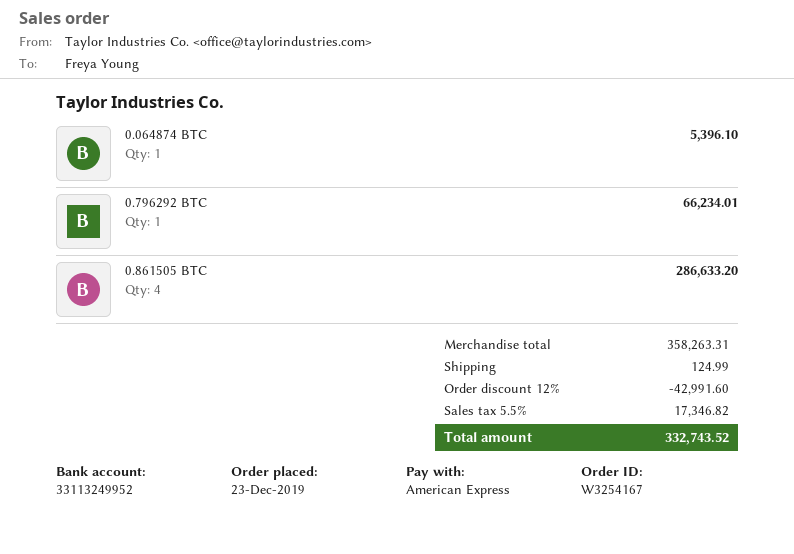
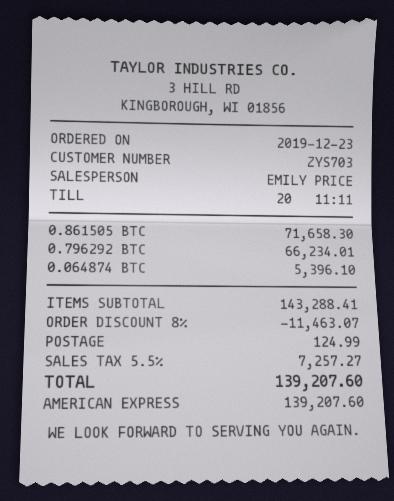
0.861505 BTC: 4 for 286633.20 -> 1 for 71658.30
subtotal: 358263.31 -> 143288.41
discount: 12% = 42991.60 -> 8% = 11463.07
tax: 5.5% = 17346.82 -> 5.5% = 7257.27
total: 332743.52 -> 139207.60

